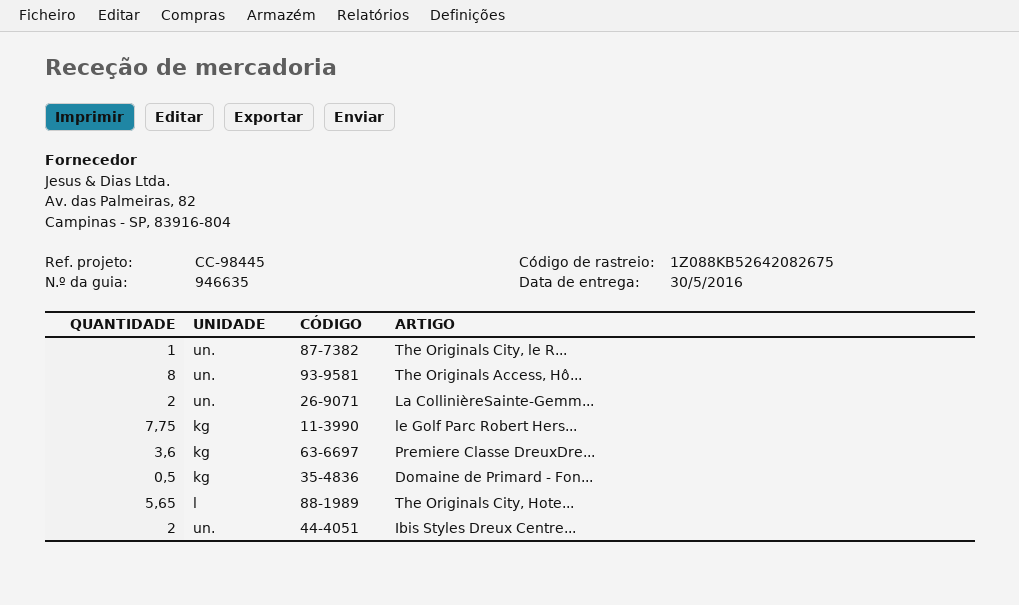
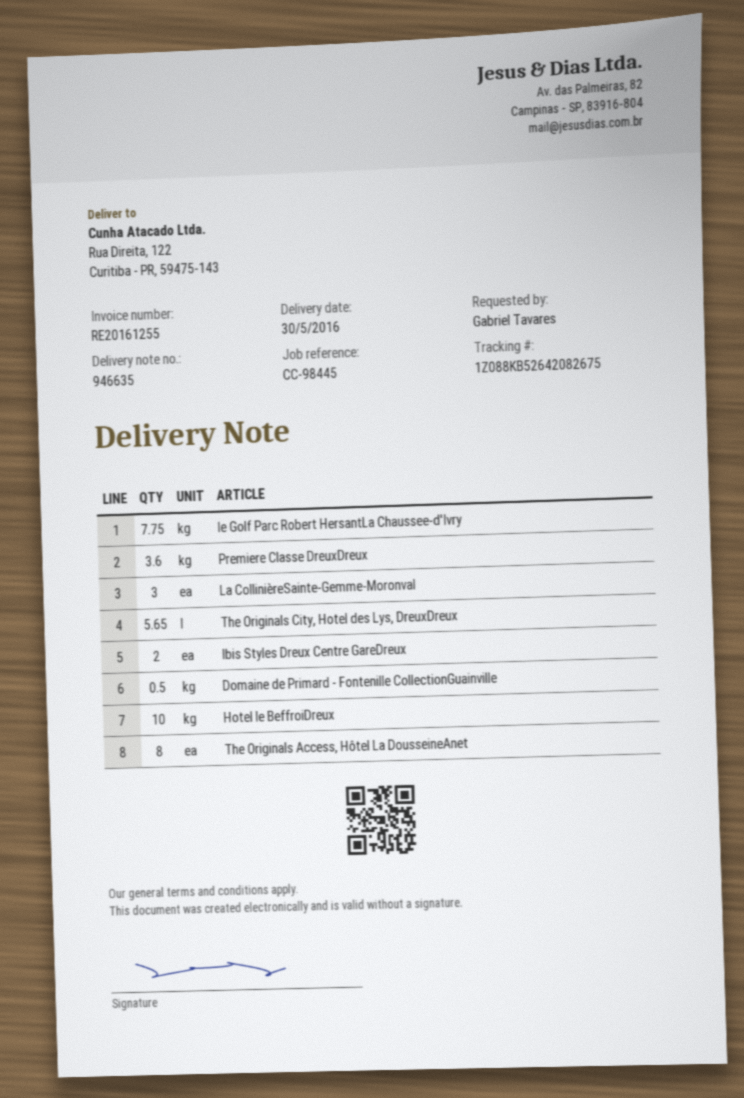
The Originals City, le R...: 1 -> none
La CollinièreSainte-Gemm...: 2 -> 3
Hotel le BeffroiDreux: none -> 10

